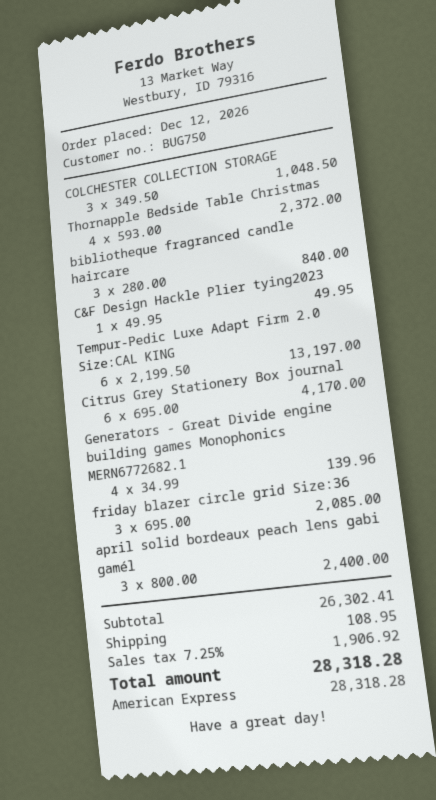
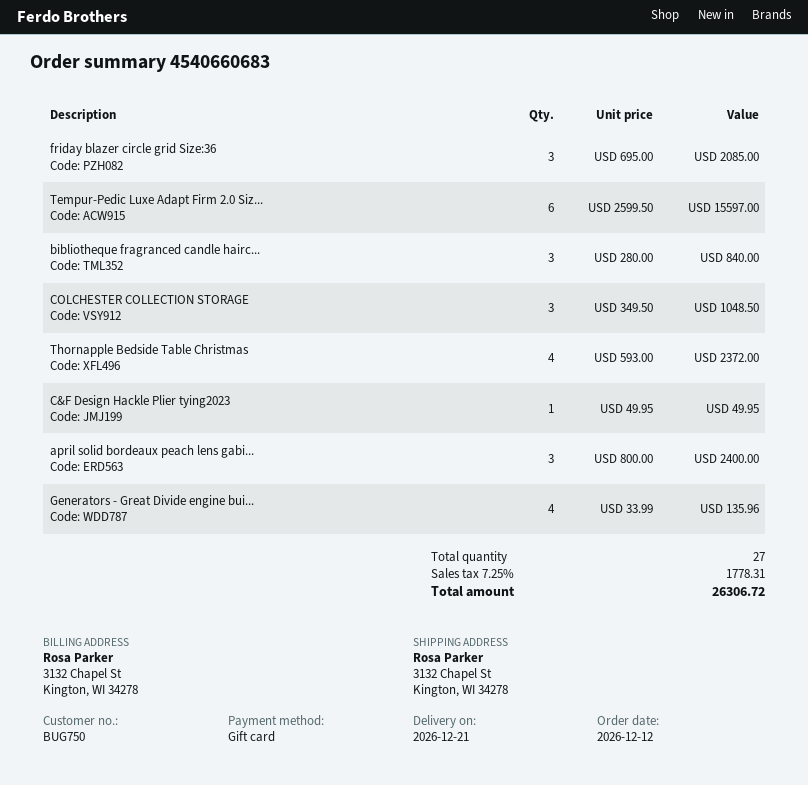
payment method: American Express -> gift card
Tempur-Pedic Luxe Adapt Firm 2.0 Size:CAL KING: 6 x 2199.50 = 13197.00 -> 6 x 2599.50 = 15597.00
Citrus Grey Stationery Box journal: 6 x 695.00 = 4170.00 -> none
Generators - Great Divide engine building games Monophonics MERN6772682.1: 4 x 34.99 = 139.96 -> 4 x 33.99 = 135.96
shipping: 108.95 -> none
tax: 7.25% = 1906.92 -> 7.25% = 1778.31
total: 28318.28 -> 26306.72

